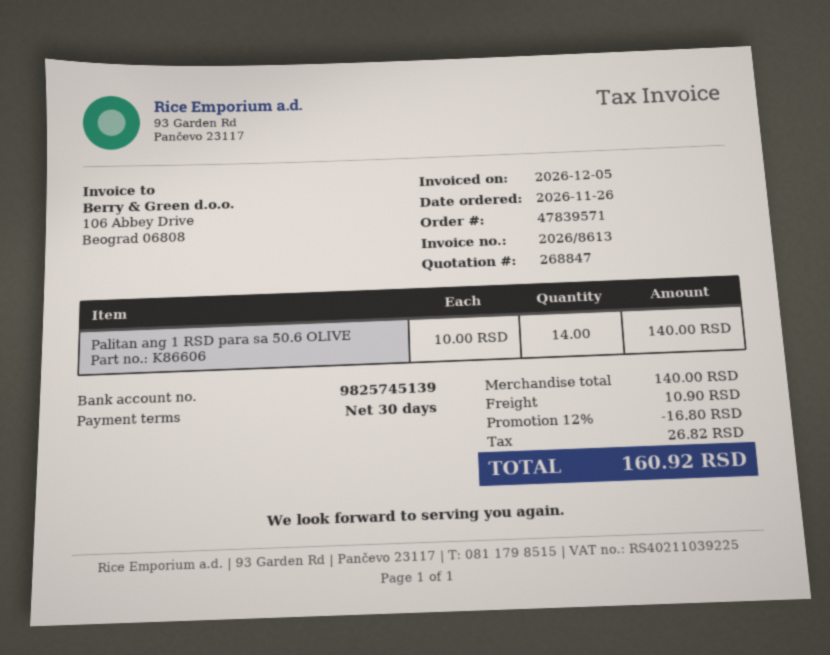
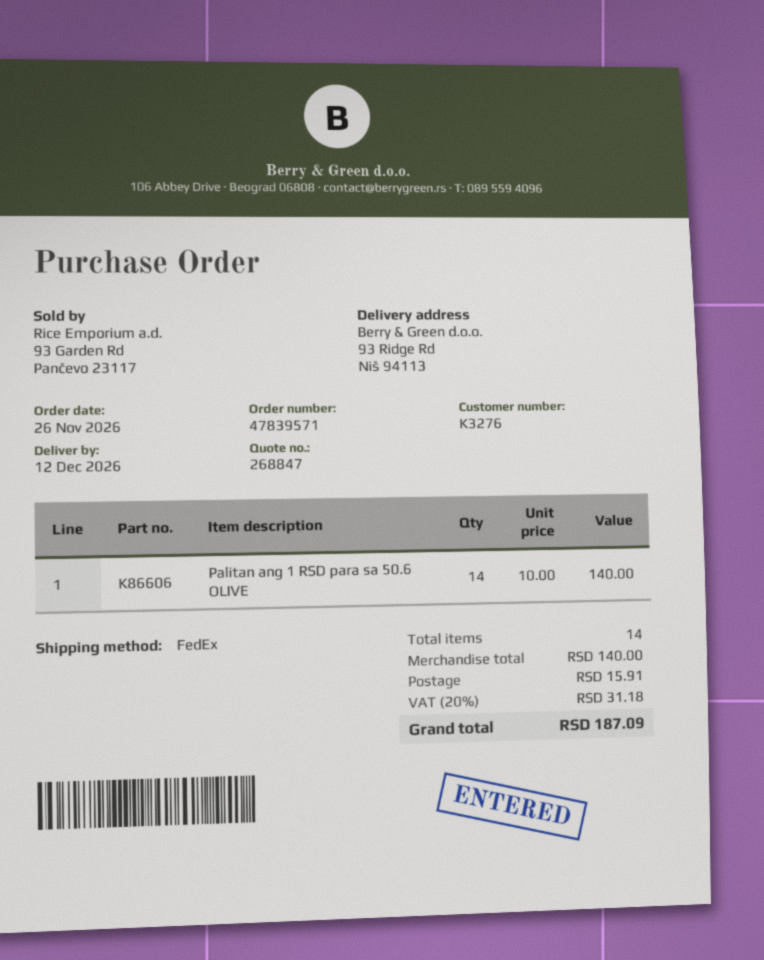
discount: 12% = 16.80 -> none
shipping: 10.90 -> 15.91
tax: 26.82 -> 31.18
total: 160.92 -> 187.09

